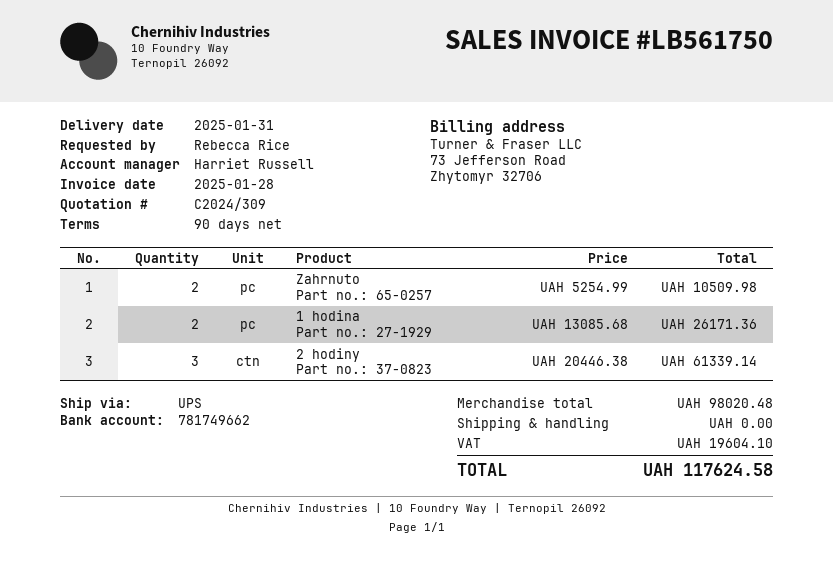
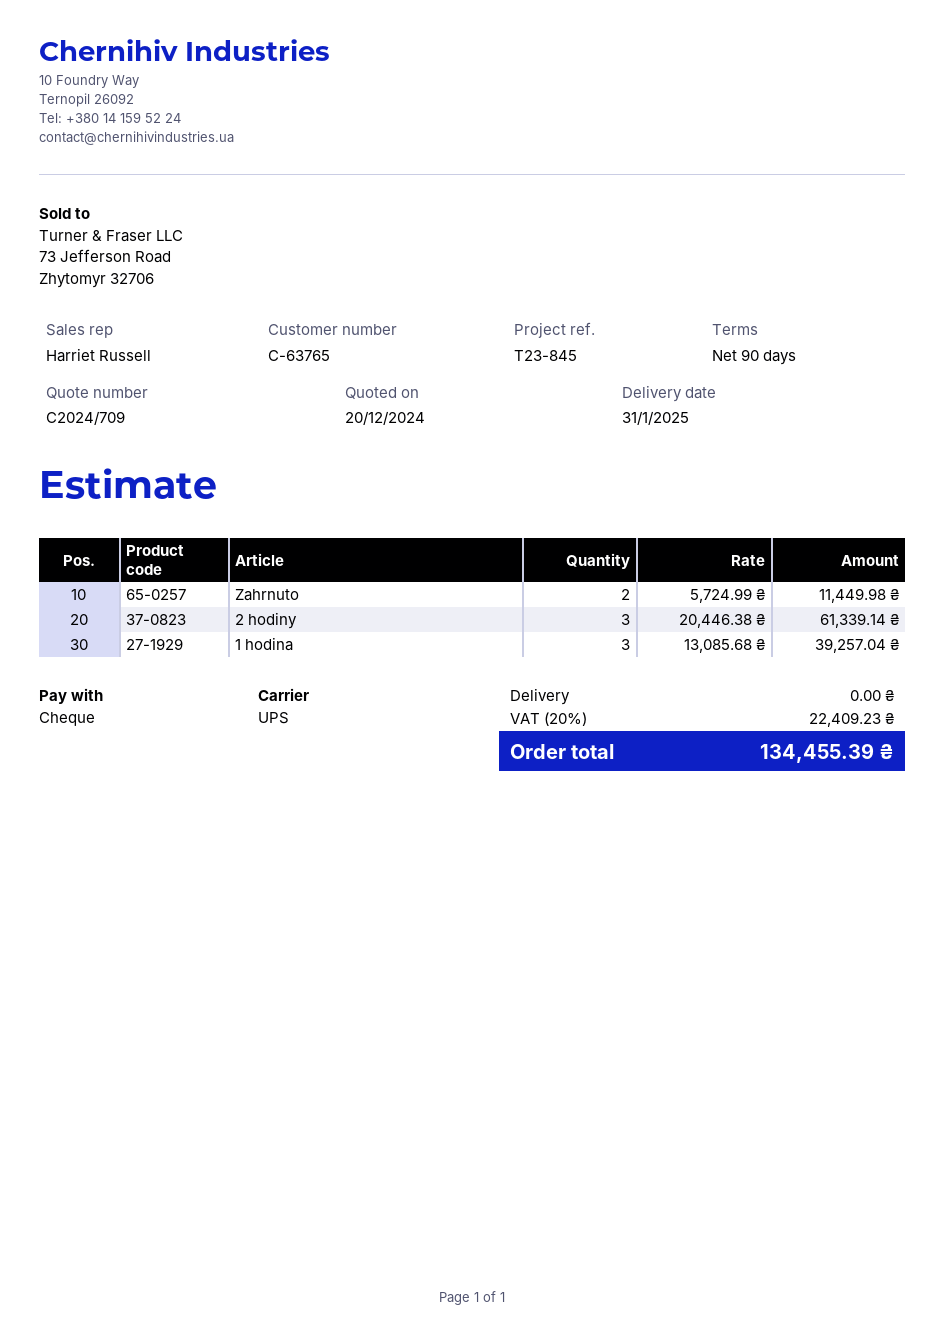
quote number: C2024/309 -> C2024/709
Zahrnuto: 2 x 5254.99 = 10509.98 -> 2 x 5724.99 = 11449.98
1 hodina: 2 x 13085.68 = 26171.36 -> 3 x 13085.68 = 39257.04
tax: 19604.10 -> 22409.23
total: 117624.58 -> 134455.39

